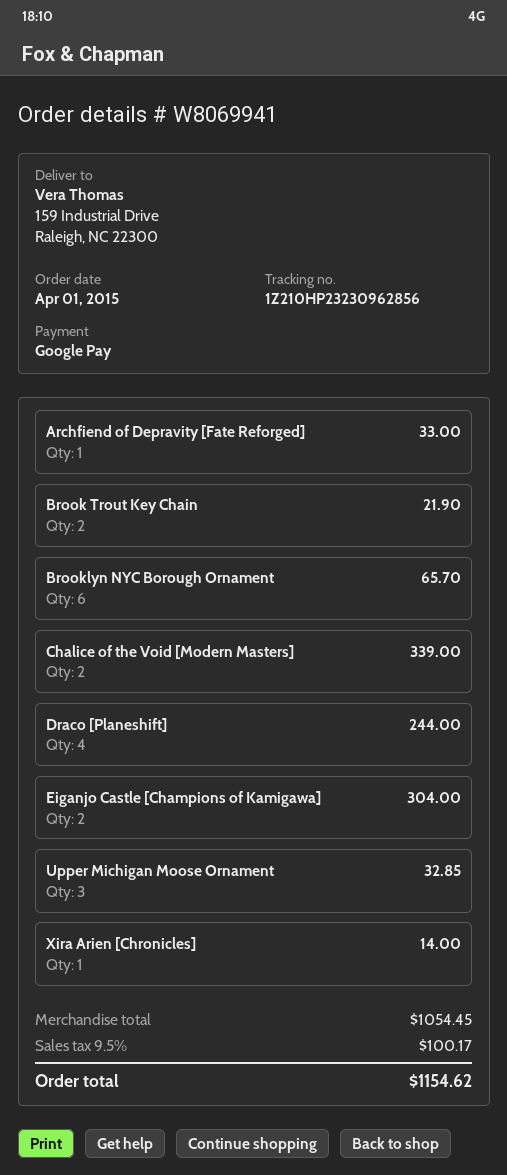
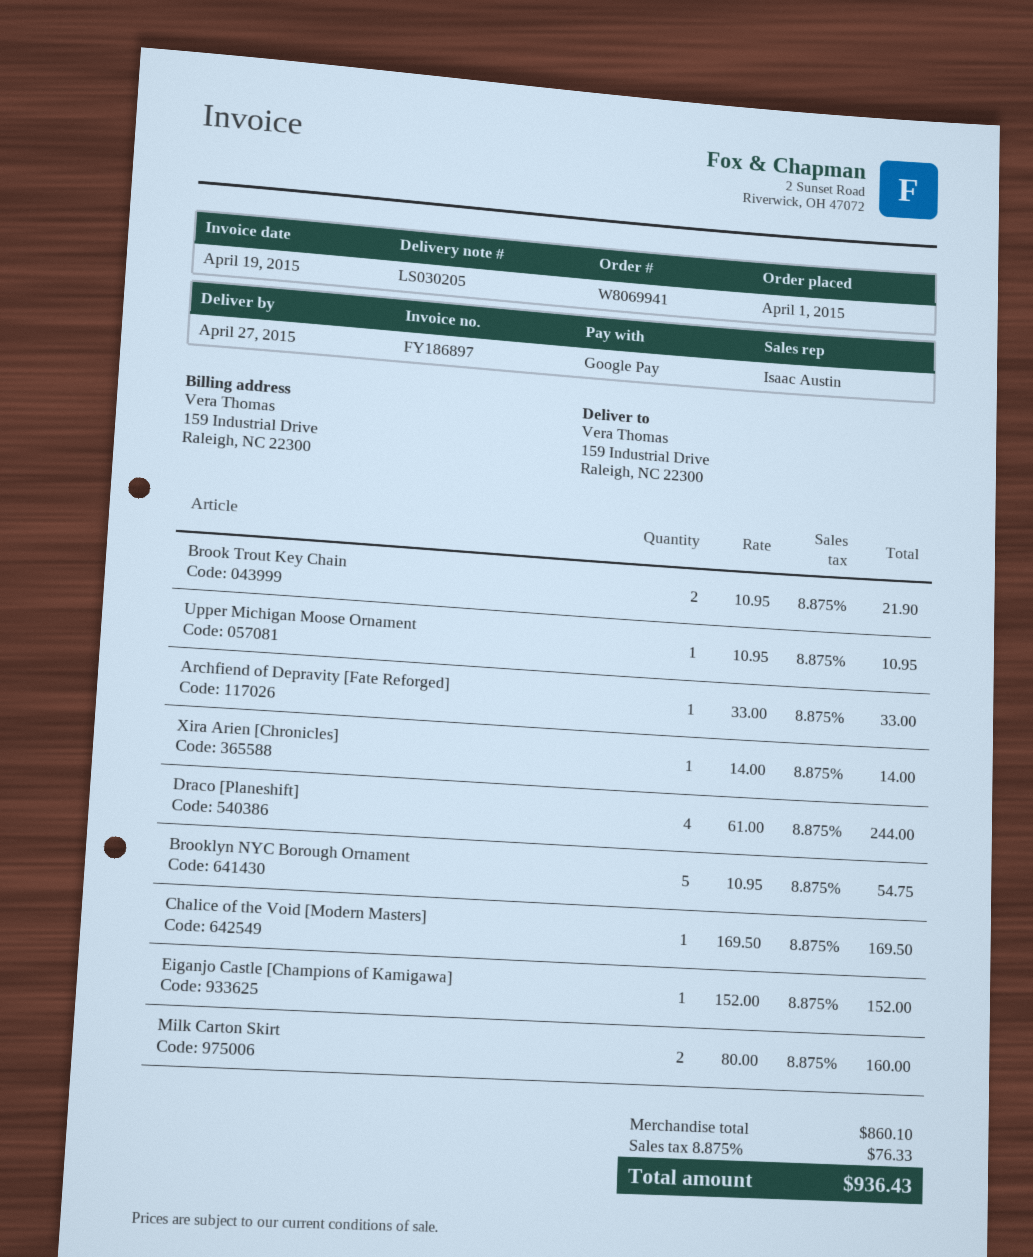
Brooklyn NYC Borough Ornament: 6 for 65.70 -> 5 for 54.75
Chalice of the Void [Modern Masters]: 2 for 339.00 -> 1 for 169.50
Eiganjo Castle [Champions of Kamigawa]: 2 for 304.00 -> 1 for 152.00
Upper Michigan Moose Ornament: 3 for 32.85 -> 1 for 10.95
Milk Carton Skirt: none -> 2 for 160.00
subtotal: 1054.45 -> 860.10
tax: 9.5% = 100.17 -> 8.875% = 76.33
total: 1154.62 -> 936.43

